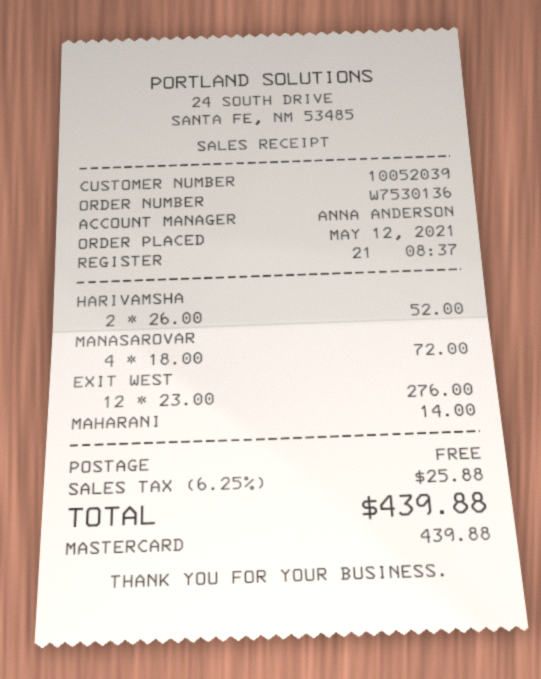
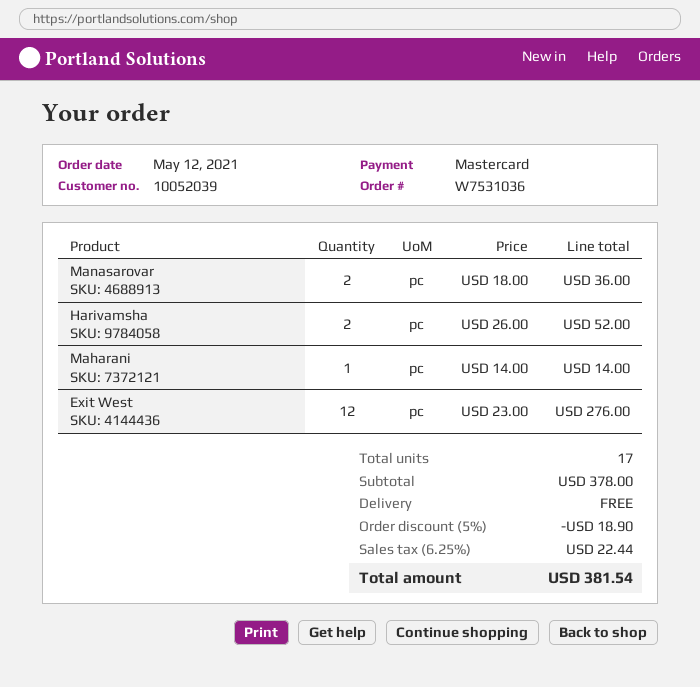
order number: W7530136 -> W7531036
MANASAROVAR: 4 x 18.00 = 72.00 -> 2 x 18.00 = 36.00
discount: none -> 5% = 18.90
tax: 6.25% = 25.88 -> 6.25% = 22.44
total: 439.88 -> 381.54

